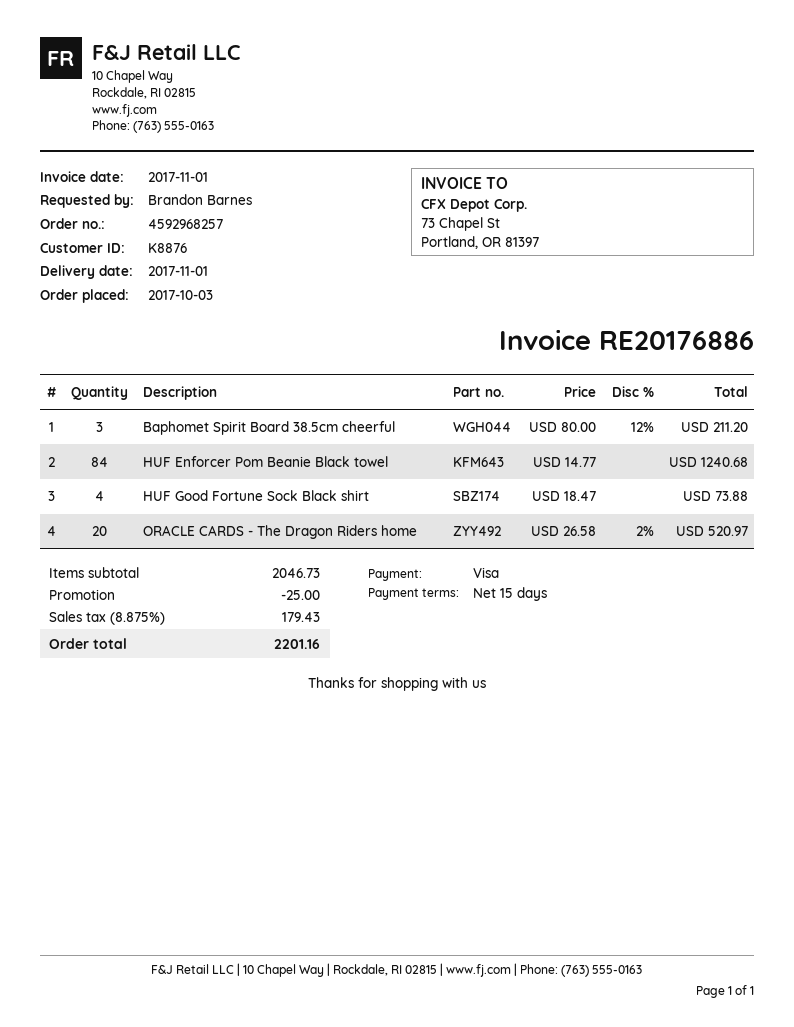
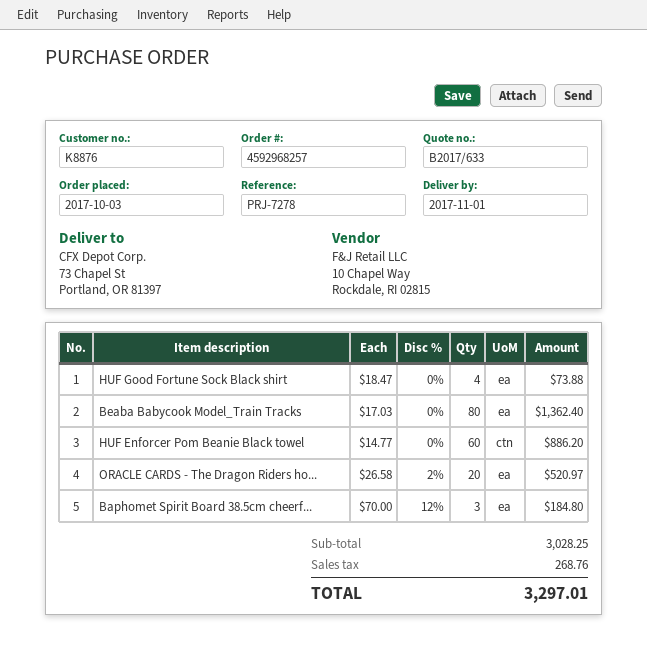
Baphomet Spirit Board 38.5cm cheerful: 3 x 80.00 - 12% = 211.20 -> 3 x 70.00 - 12% = 184.80
HUF Enforcer Pom Beanie Black towel: 84 x 14.77 = 1240.68 -> 60 x 14.77 = 886.20
Beaba Babycook Model_Train Tracks: none -> 80 x 17.03 = 1362.40
subtotal: 2046.73 -> 3028.25
discount: 25.00 -> none
tax: 179.43 -> 268.76
total: 2201.16 -> 3297.01

